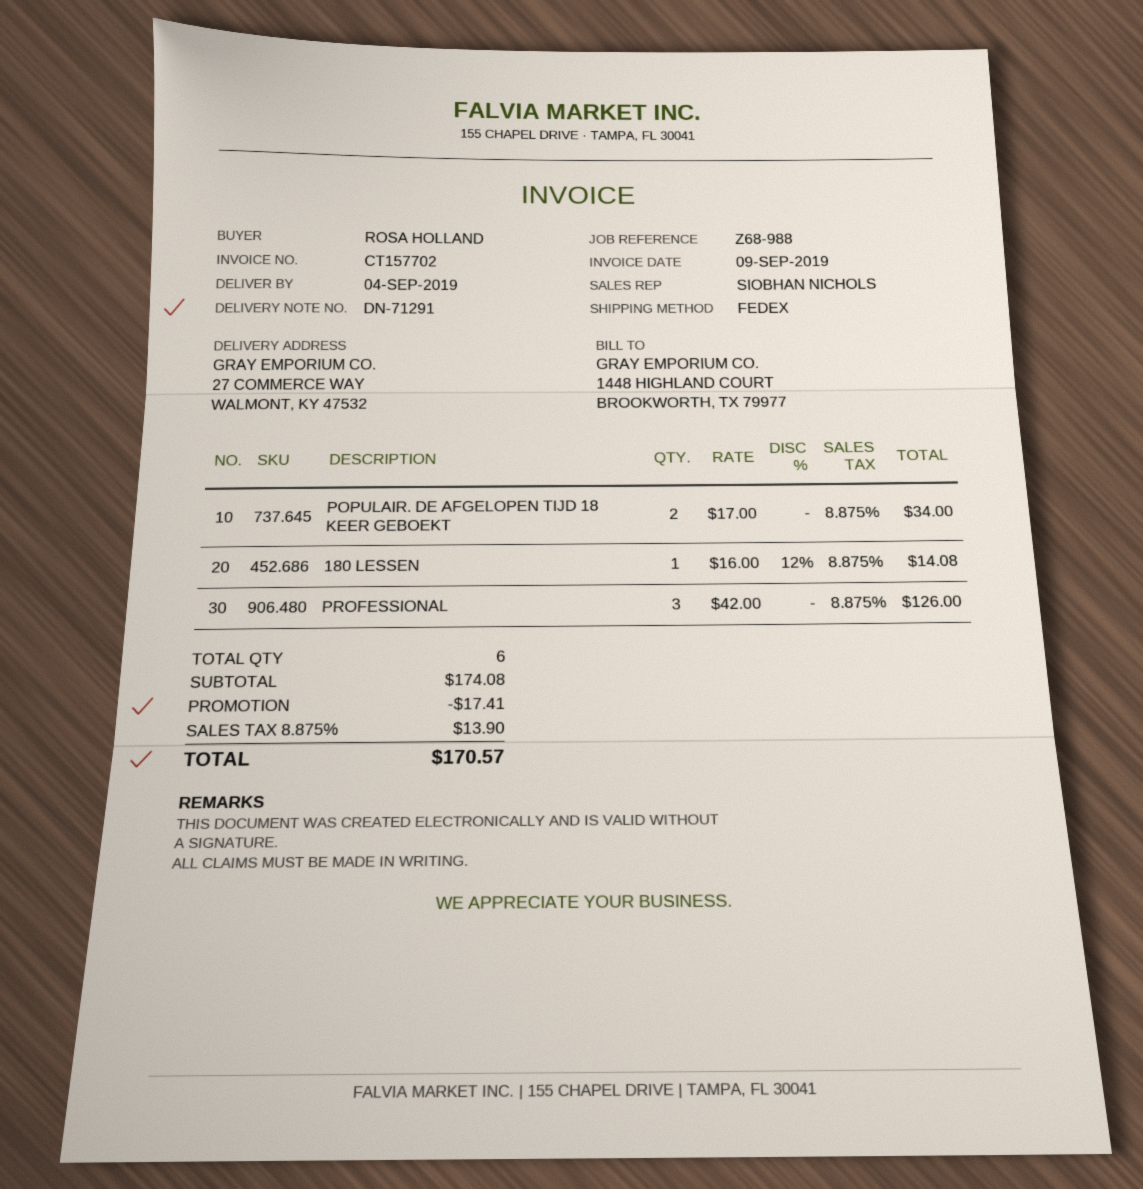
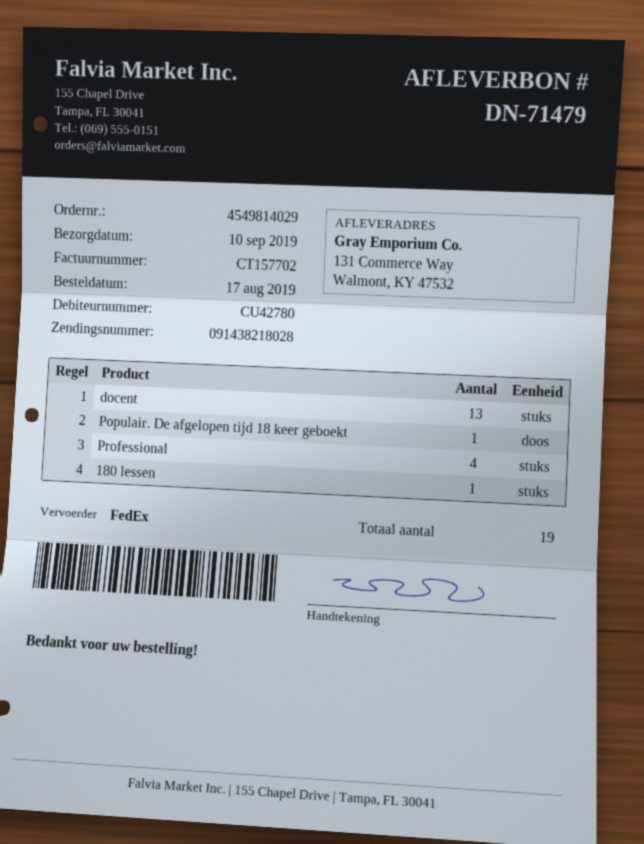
delivery note number: DN-71291 -> DN-71479
delivery date: 2019-09-04 -> 2019-09-10
ship to: 27 COMMERCE WAY, WALMONT, KY 47532 -> 131 Commerce Way, Walmont, KY 47532
POPULAIR. DE AFGELOPEN TIJD 18 KEER GEBOEKT: 2 -> 1
PROFESSIONAL: 3 -> 4
docent: none -> 13
total quantity: 6 -> 19

